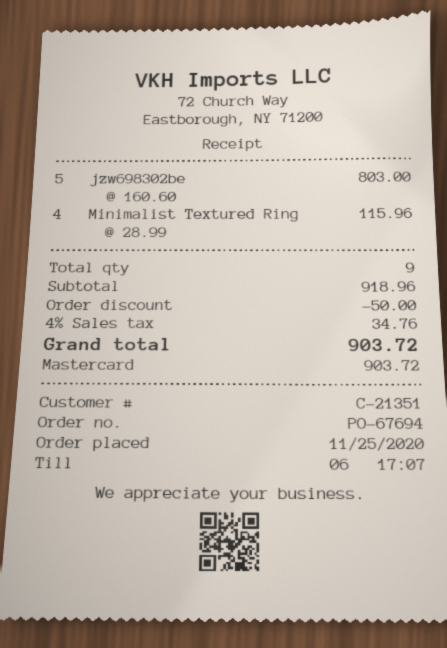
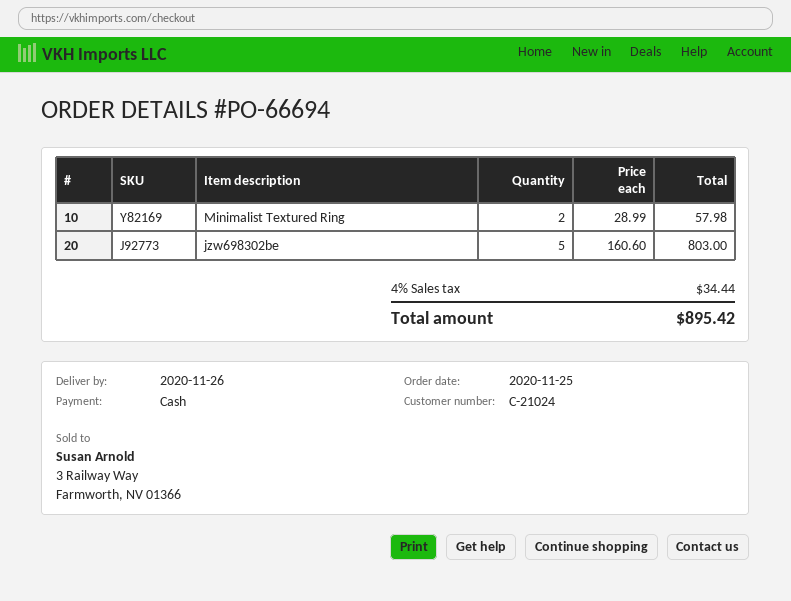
order number: PO-67694 -> PO-66694
customer number: C-21351 -> C-21024
payment method: Mastercard -> cash
Minimalist Textured Ring: 4 x 28.99 = 115.96 -> 2 x 28.99 = 57.98
discount: 50.00 -> none
tax: 4% = 34.76 -> 4% = 34.44
total: 903.72 -> 895.42

